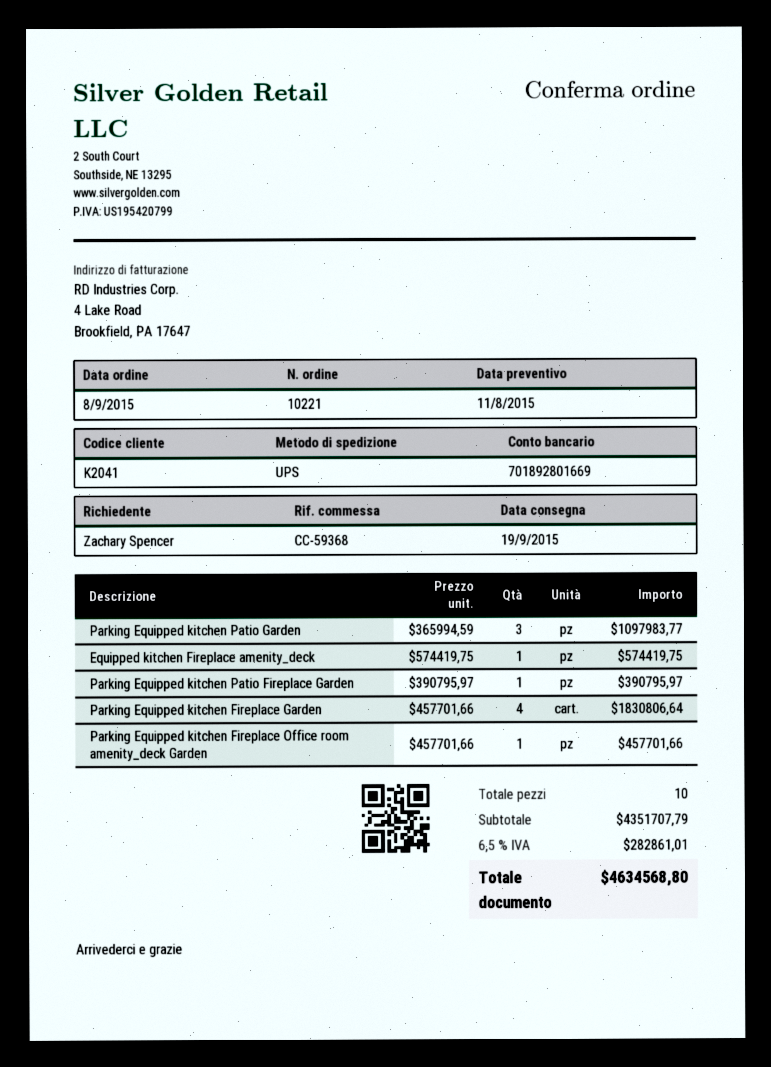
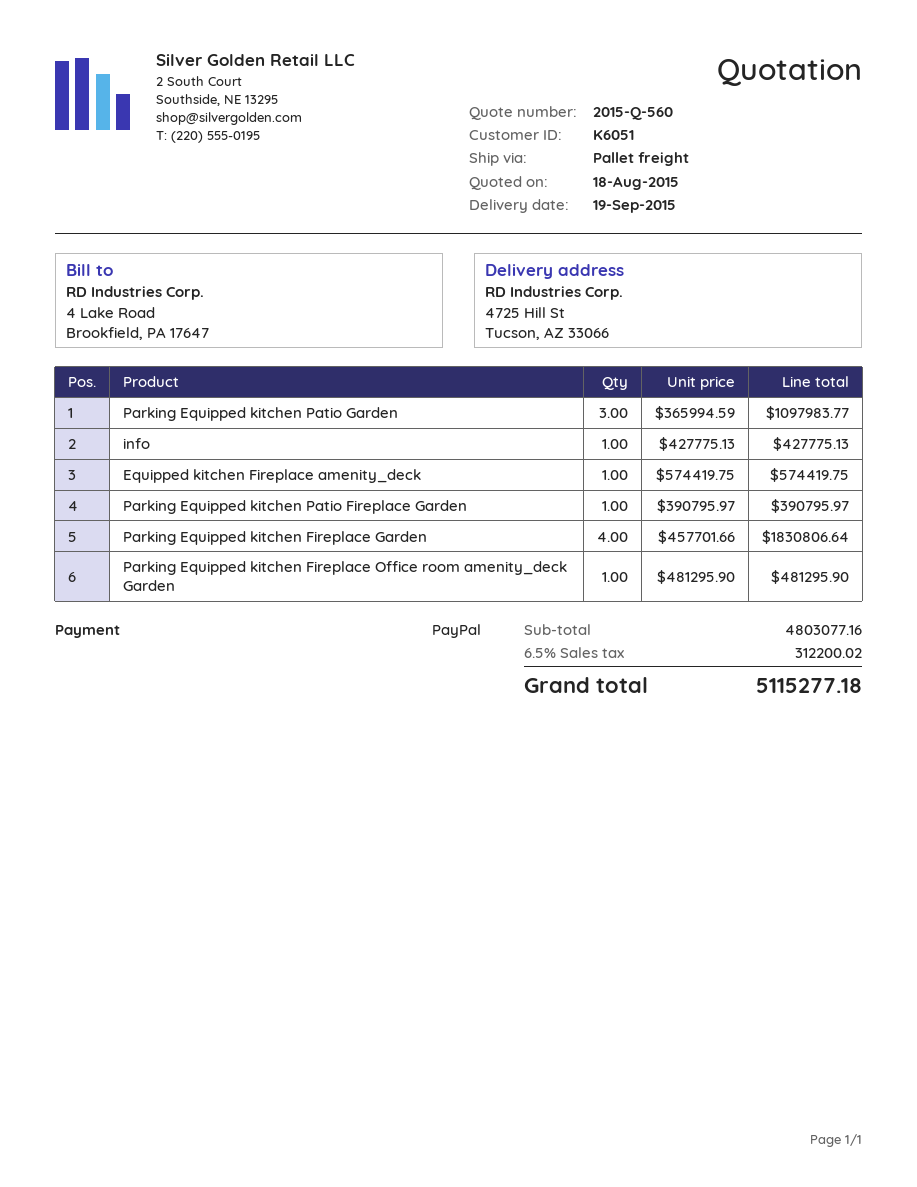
quote date: 2015-08-11 -> 2015-08-18
customer number: K2041 -> K6051
shipping method: UPS -> pallet freight
Parking Equipped kitchen Fireplace Office room amenity_deck Garden: 1 x 457701.66 = 457701.66 -> 1 x 481295.90 = 481295.90
info: none -> 1 x 427775.13 = 427775.13
subtotal: 4351707.79 -> 4803077.16
tax: 6.5% = 282861.01 -> 6.5% = 312200.02
total: 4634568.80 -> 5115277.18

